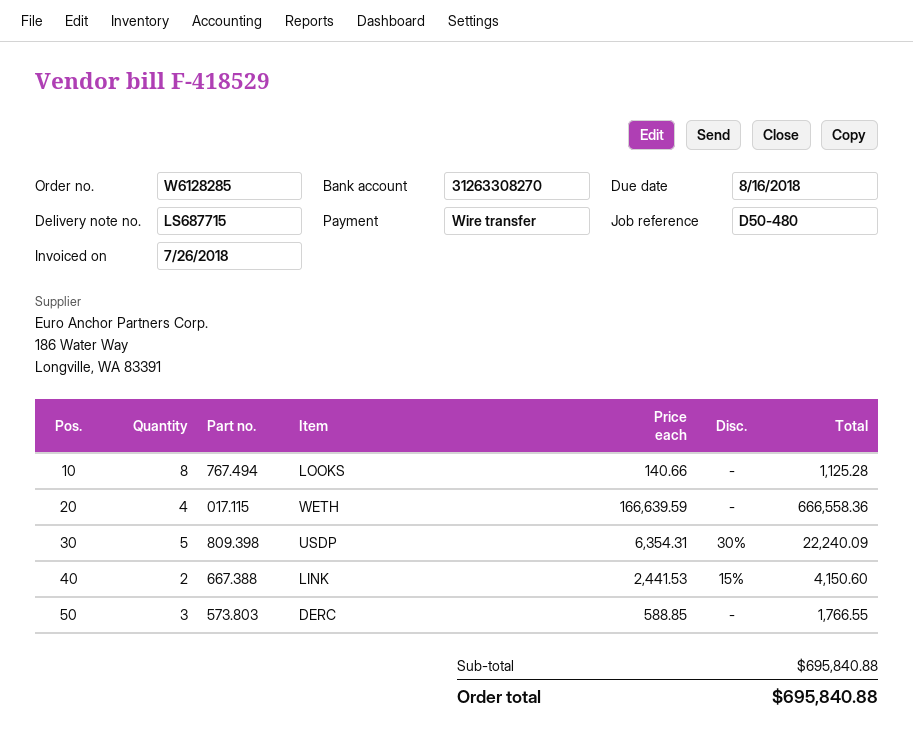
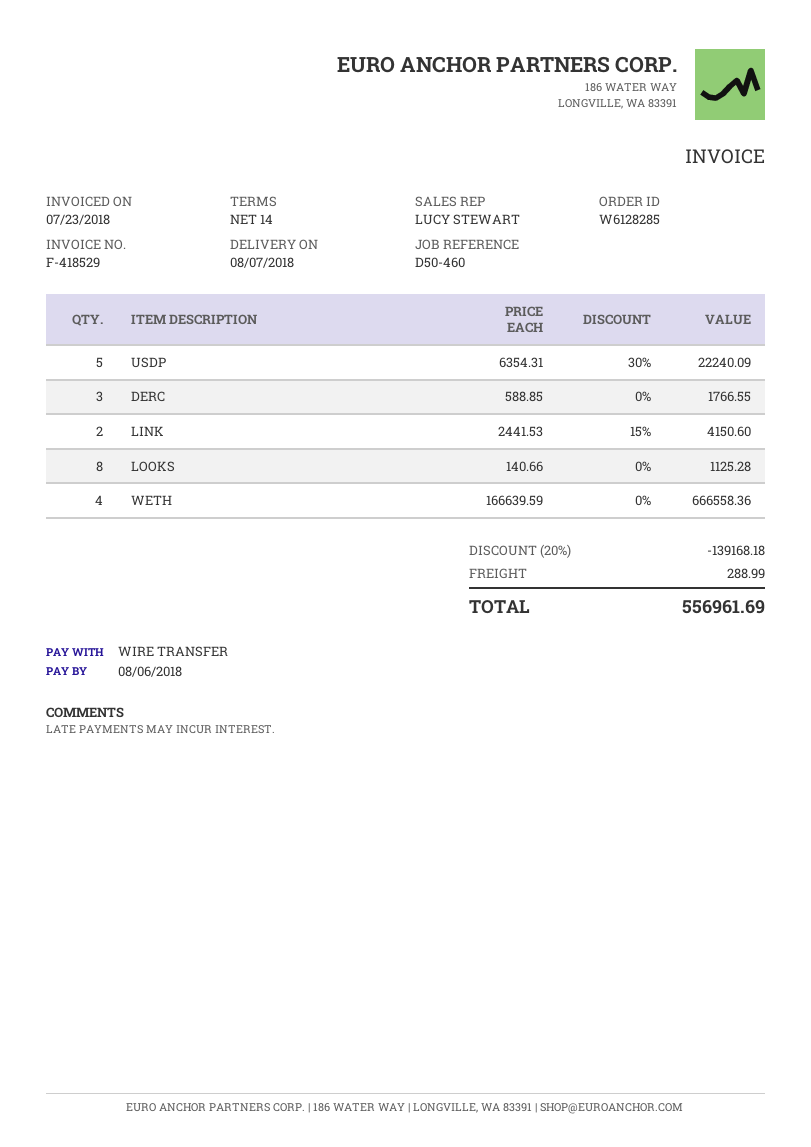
invoice date: 2018-07-26 -> 2018-07-23
due date: 2018-08-16 -> 2018-08-06
reference: D50-480 -> D50-460
discount: none -> 20% = 139168.18
shipping: none -> 288.99
total: 695840.88 -> 556961.69

